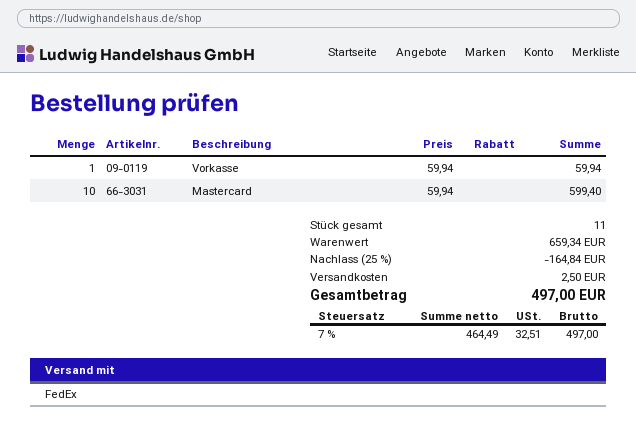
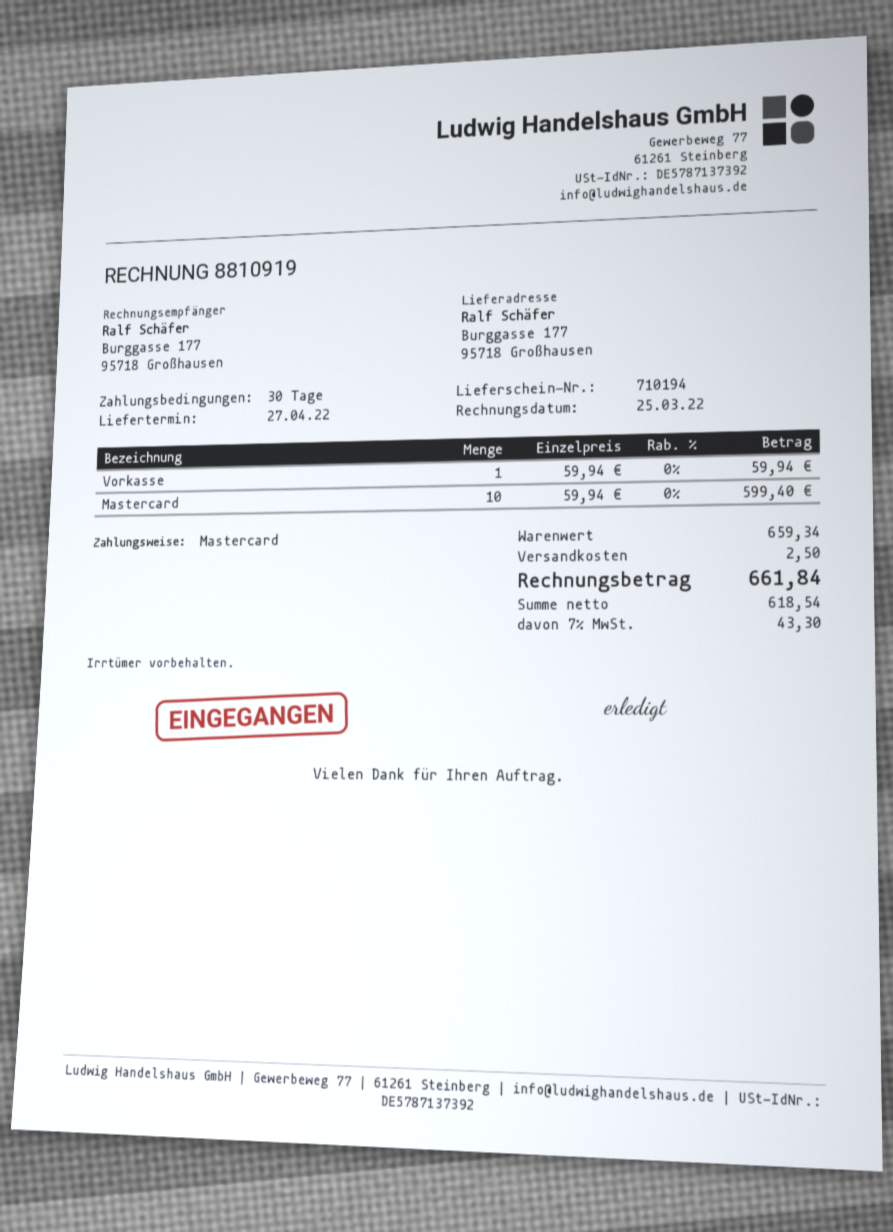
discount: 25% = 164.84 -> none
net: 464.49 -> 618.54
tax: 7% = 32.51 -> 7% = 43.30
total: 497.00 -> 661.84

